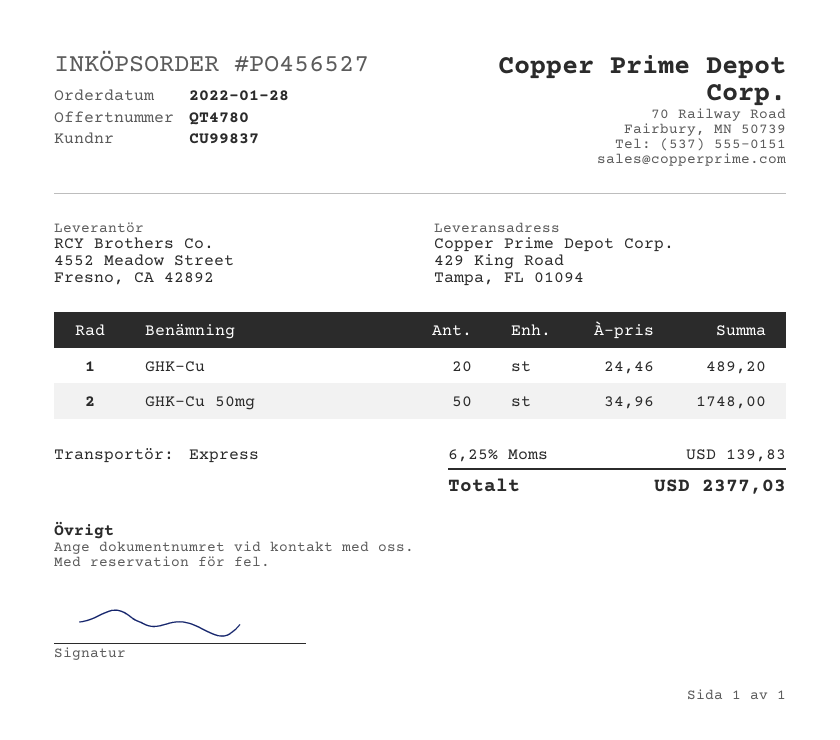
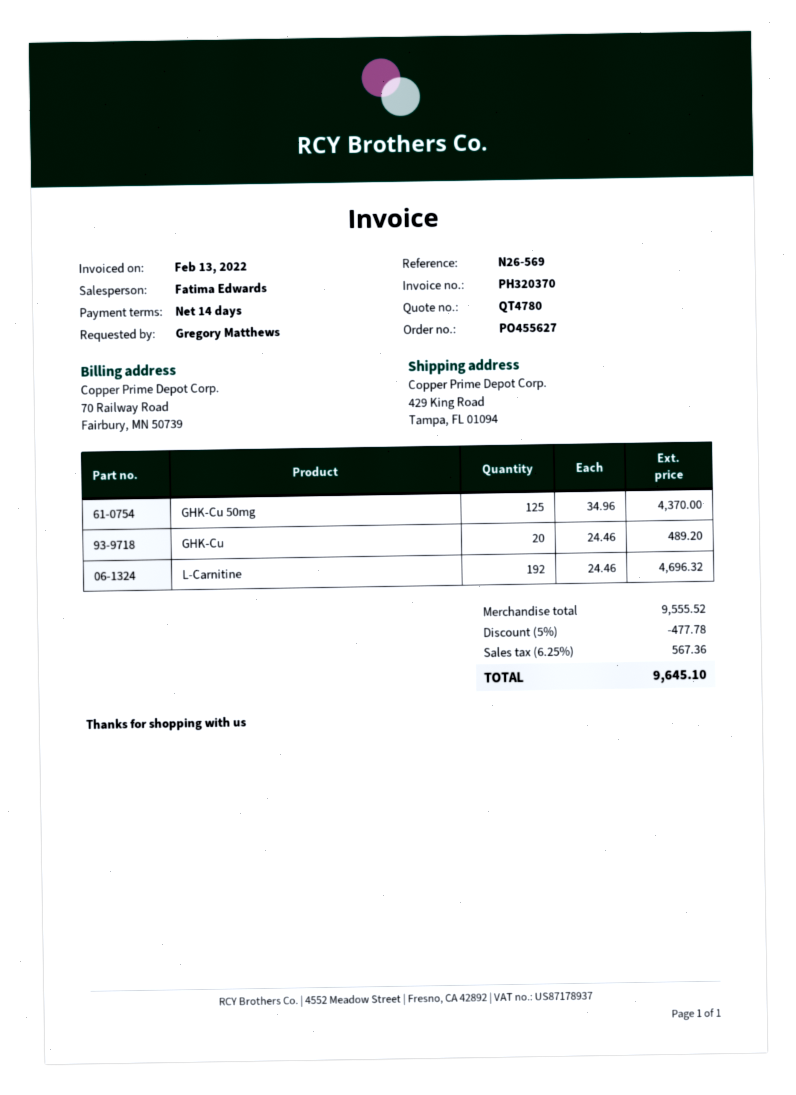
order number: PO456527 -> PO455627
GHK-Cu 50mg: 50 x 34.96 = 1748.00 -> 125 x 34.96 = 4370.00
L-Carnitine: none -> 192 x 24.46 = 4696.32
discount: none -> 5% = 477.78
tax: 6.25% = 139.83 -> 6.25% = 567.36
total: 2377.03 -> 9645.10

